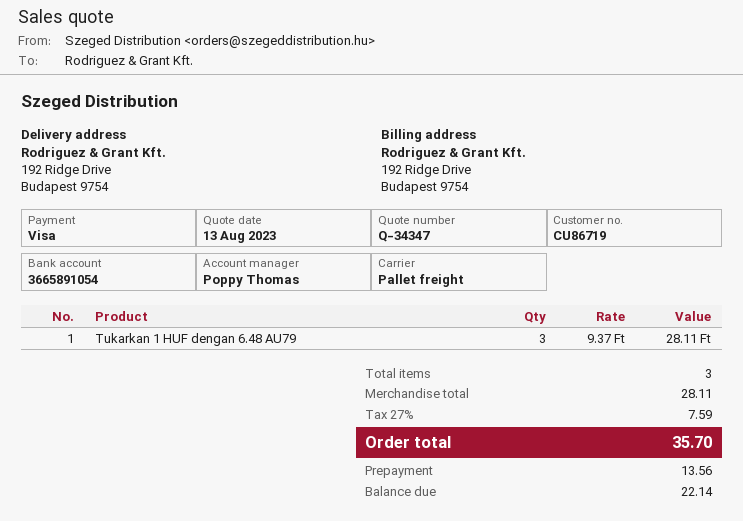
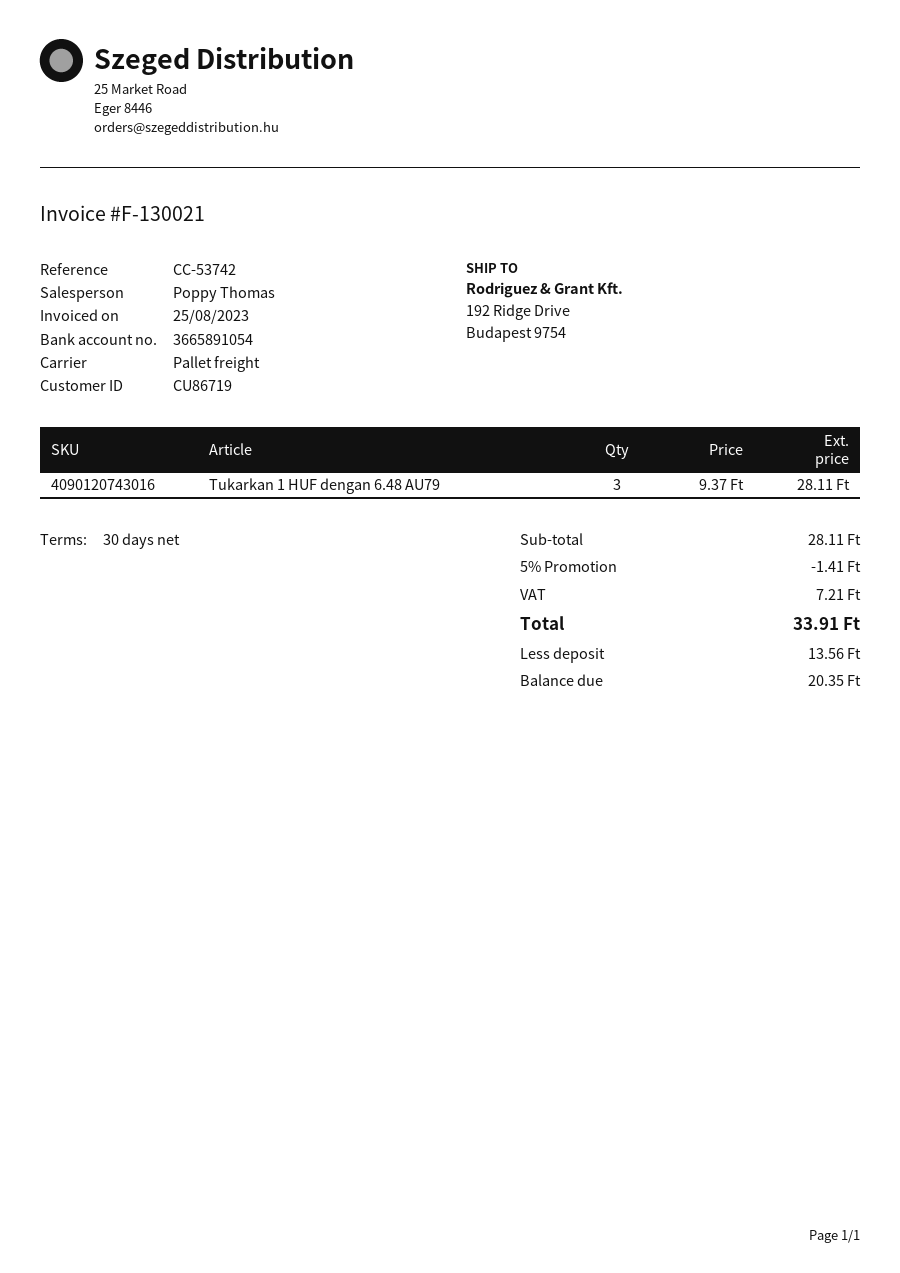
discount: none -> 5% = 1.41
tax: 7.59 -> 7.21
total: 35.70 -> 33.91
balance: 22.14 -> 20.35

